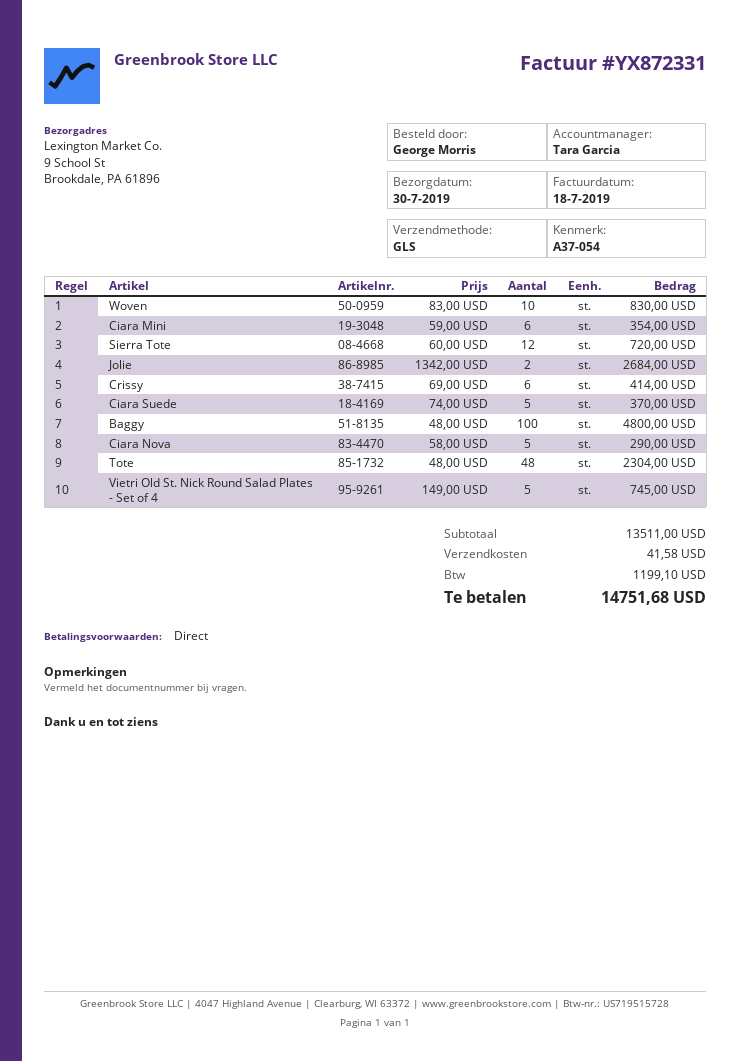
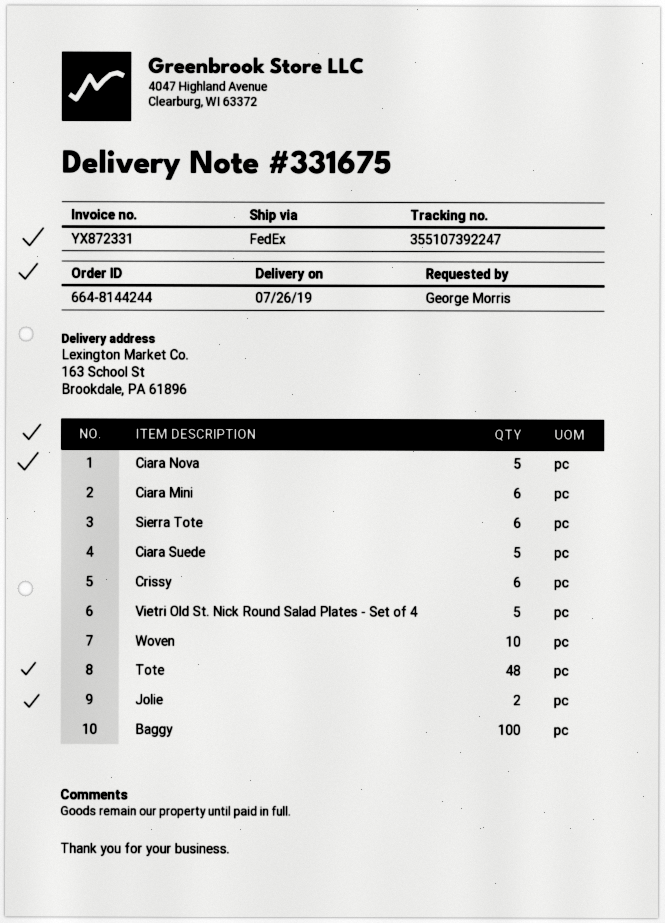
delivery date: 2019-07-30 -> 2019-07-26
shipping method: GLS -> FedEx
ship to: 9 School St, Brookdale, PA 61896 -> 163 School St, Brookdale, PA 61896
Sierra Tote: 12 -> 6

